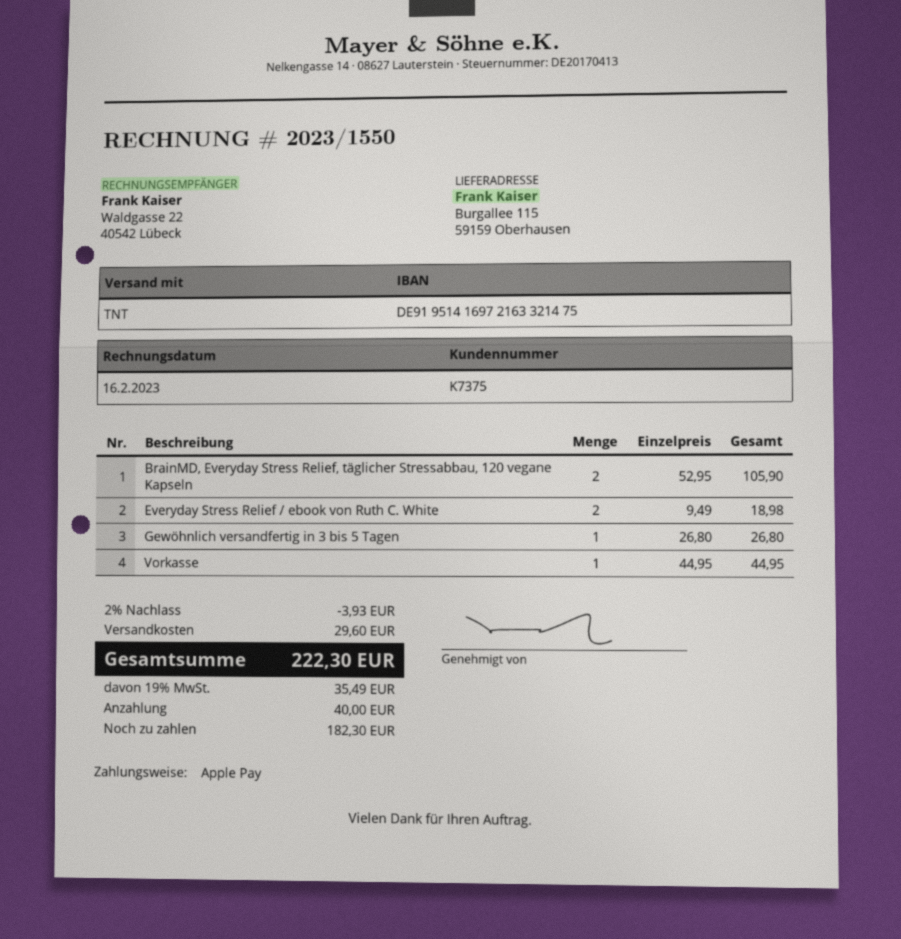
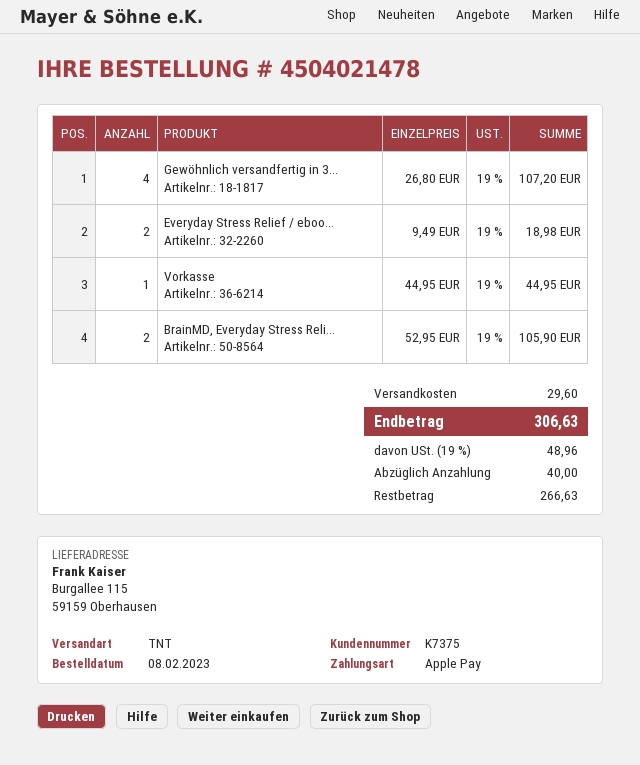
Gewöhnlich versandfertig in 3 bis 5 Tagen: 1 x 26.80 = 26.80 -> 4 x 26.80 = 107.20
discount: 2% = 3.93 -> none
tax: 19% = 35.49 -> 19% = 48.96
total: 222.30 -> 306.63
balance: 182.30 -> 266.63

